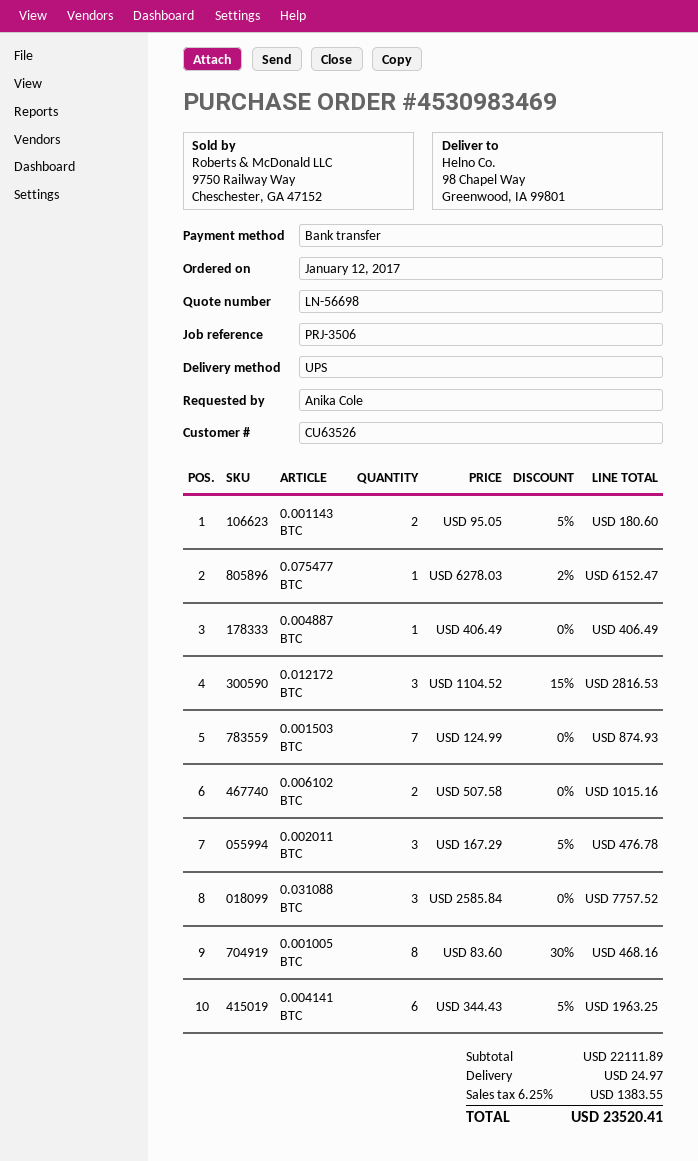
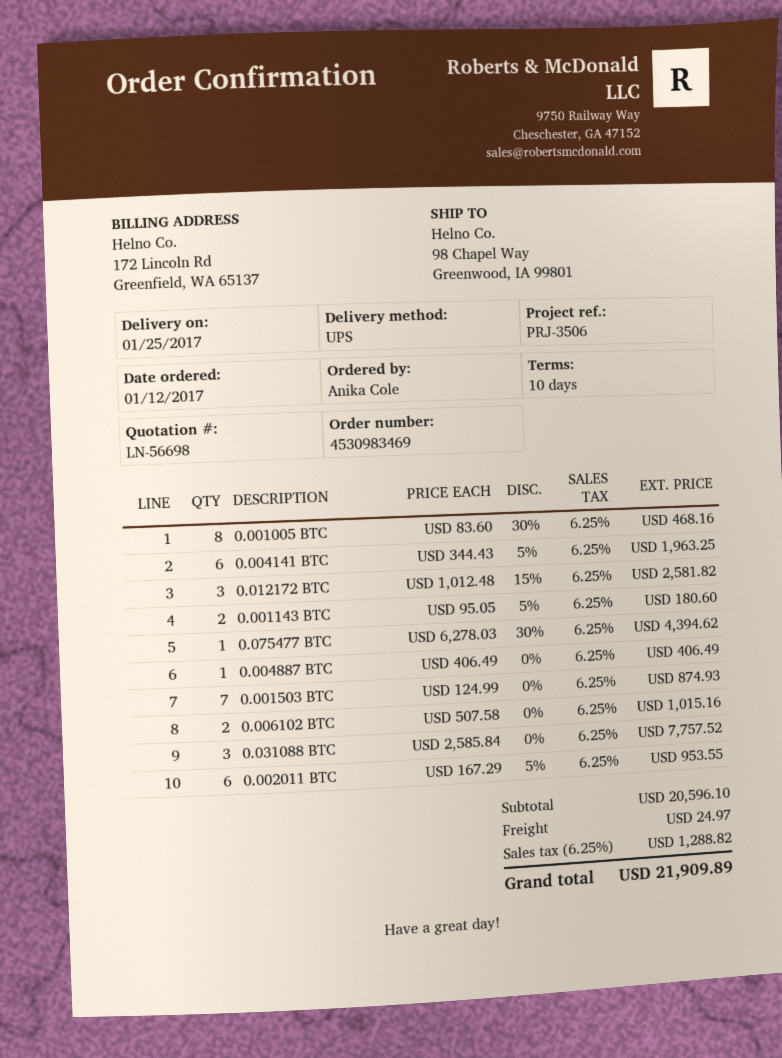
0.075477 BTC: 1 x 6278.03 - 2% = 6152.47 -> 1 x 6278.03 - 30% = 4394.62
0.012172 BTC: 3 x 1104.52 - 15% = 2816.53 -> 3 x 1012.48 - 15% = 2581.82
0.002011 BTC: 3 x 167.29 - 5% = 476.78 -> 6 x 167.29 - 5% = 953.55
subtotal: 22111.89 -> 20596.10
tax: 6.25% = 1383.55 -> 6.25% = 1288.82
total: 23520.41 -> 21909.89

